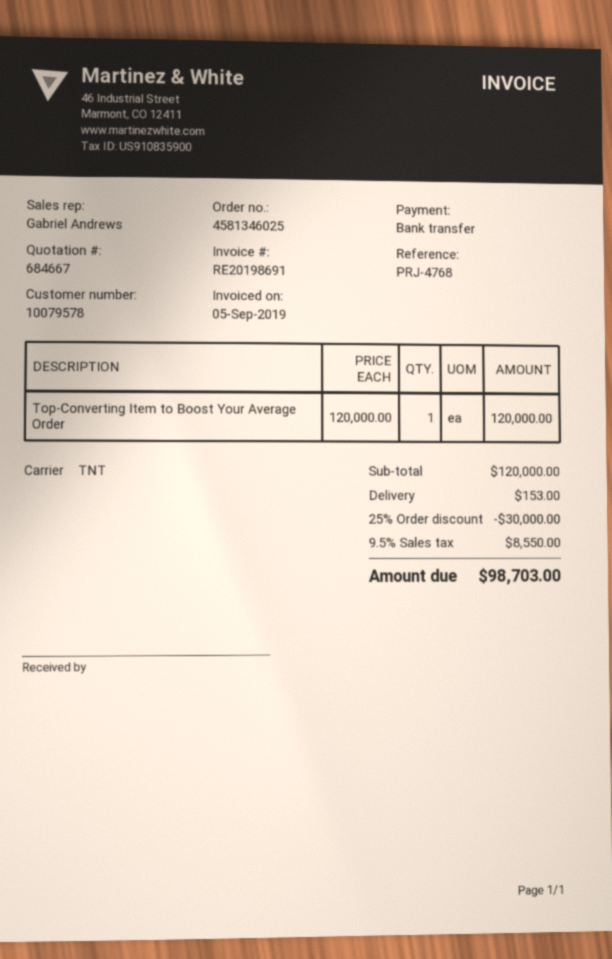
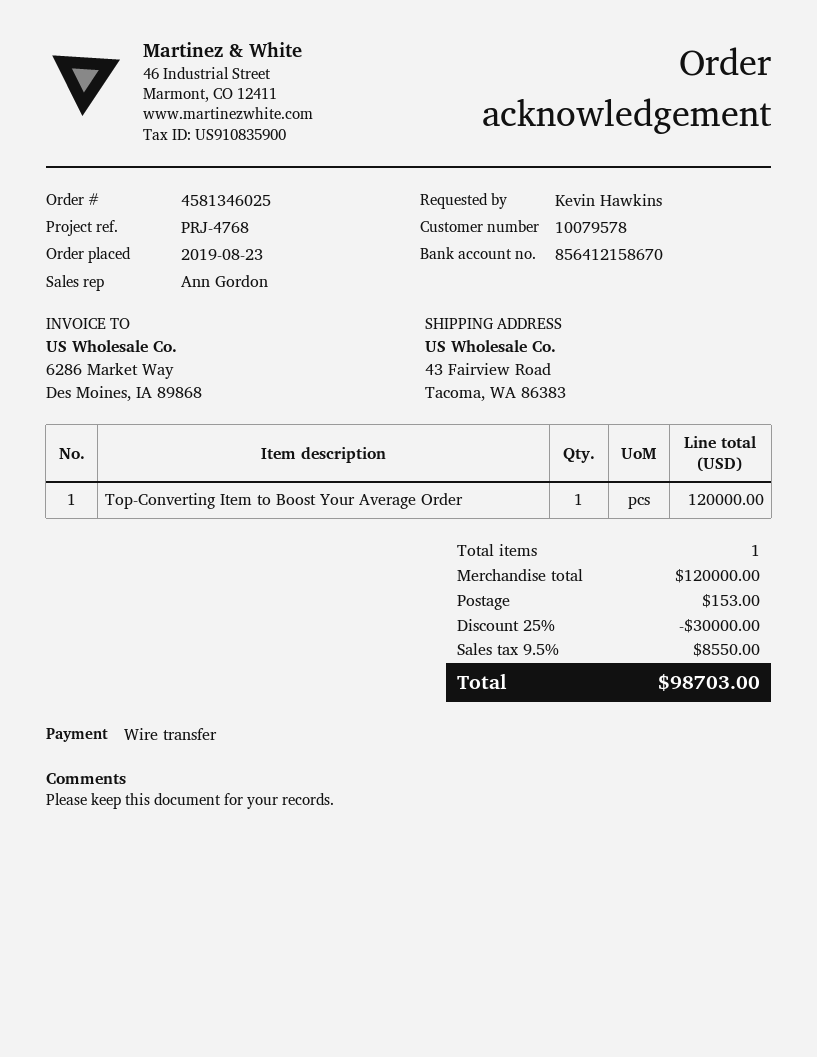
sales rep: Gabriel Andrews -> Ann Gordon

